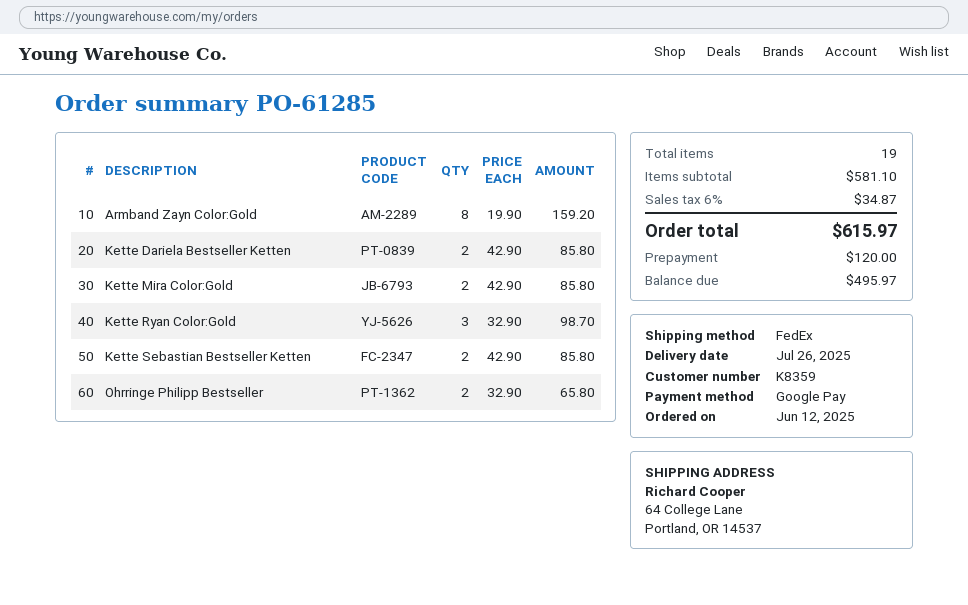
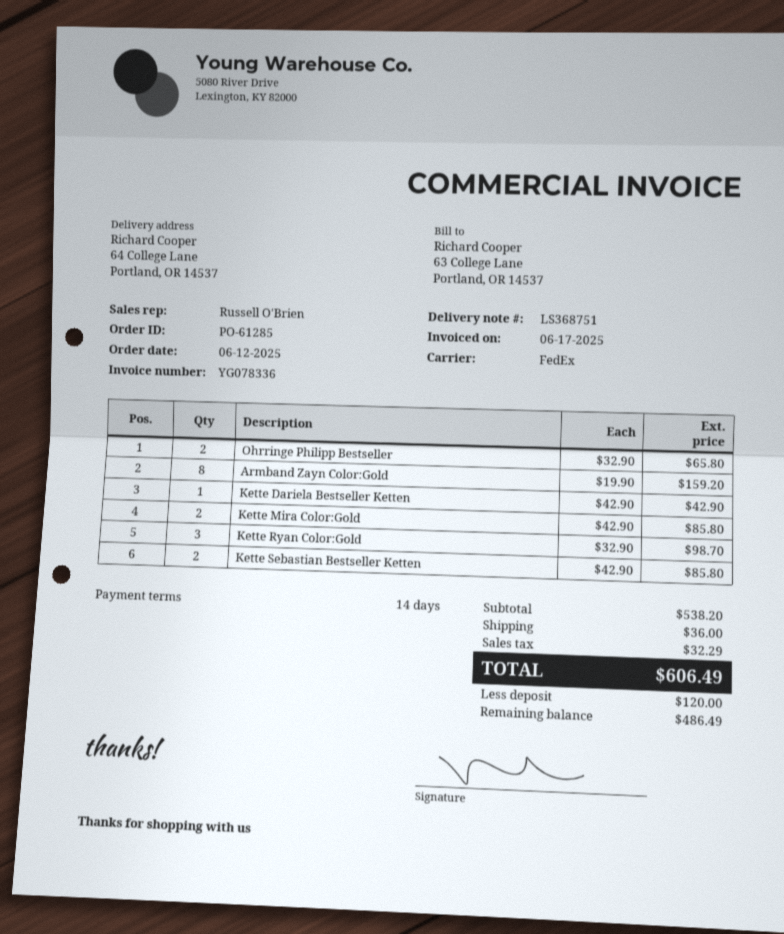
Kette Dariela Bestseller Ketten: 2 x 42.90 = 85.80 -> 1 x 42.90 = 42.90
subtotal: 581.10 -> 538.20
shipping: none -> 36.00
tax: 34.87 -> 32.29
total: 615.97 -> 606.49
balance: 495.97 -> 486.49

